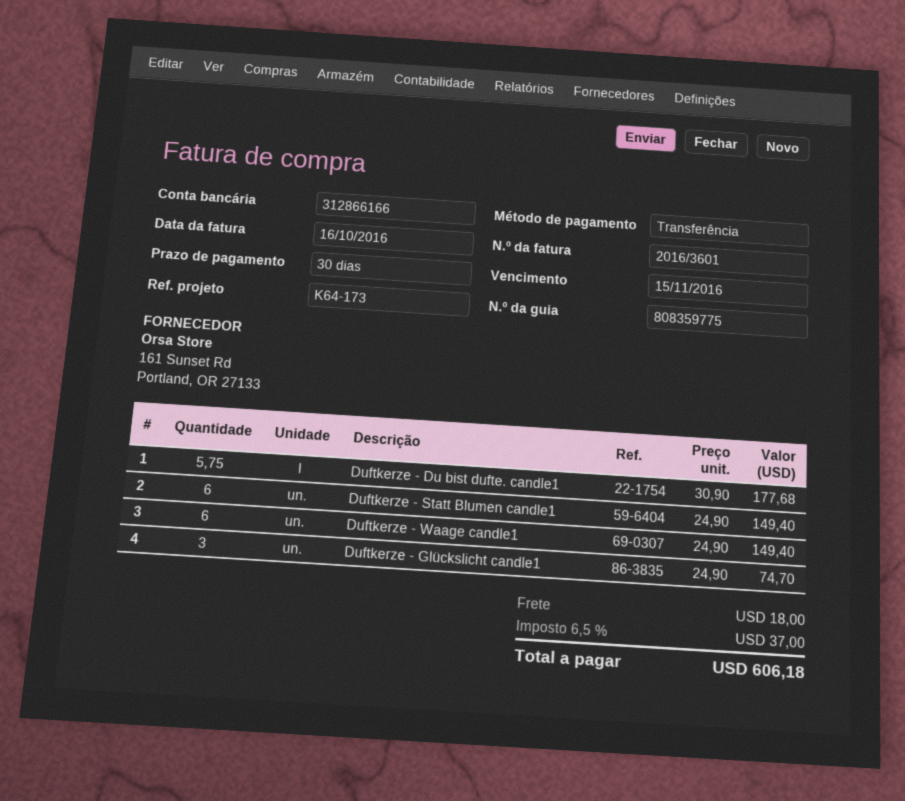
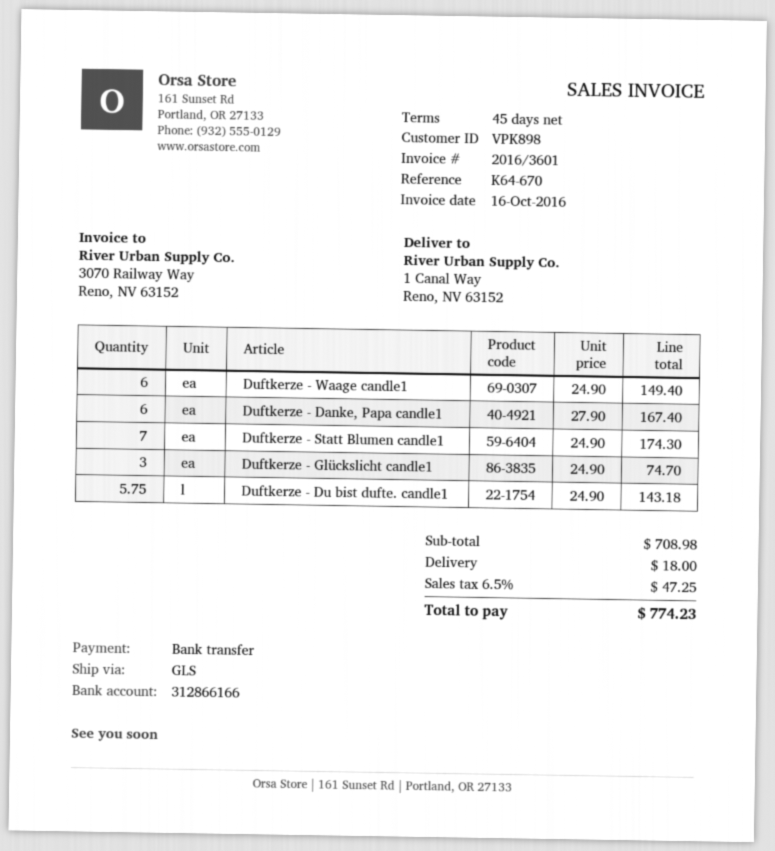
payment terms: 30 days -> 45 days
reference: K64-173 -> K64-670
Duftkerze - Du bist dufte. candle1: 5.75 x 30.90 = 177.68 -> 5.75 x 24.90 = 143.18
Duftkerze - Statt Blumen candle1: 6 x 24.90 = 149.40 -> 7 x 24.90 = 174.30
Duftkerze - Danke, Papa candle1: none -> 6 x 27.90 = 167.40
tax: 6.5% = 37.00 -> 6.5% = 47.25
total: 606.18 -> 774.23

